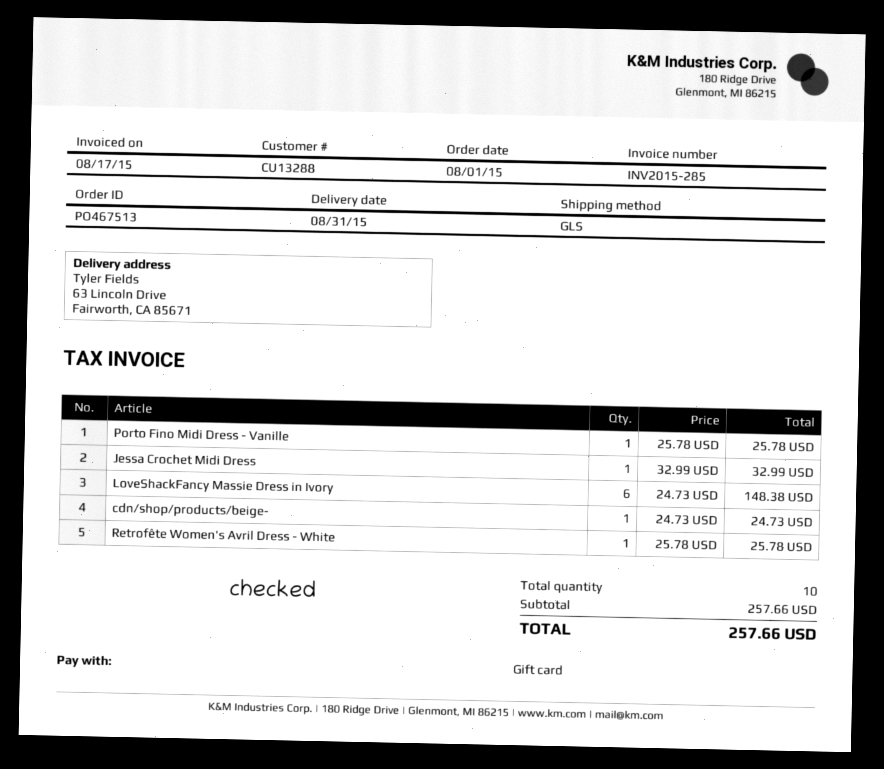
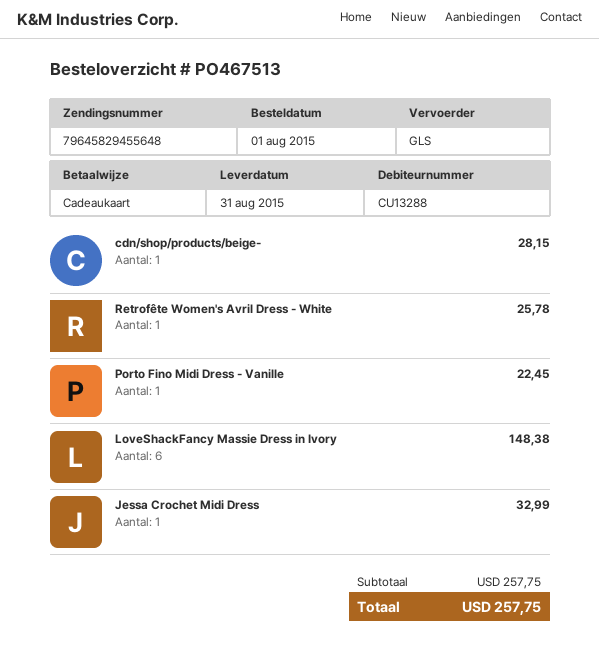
Porto Fino Midi Dress - Vanille: 1 for 25.78 -> 1 for 22.45
cdn/shop/products/beige-: 1 for 24.73 -> 1 for 28.15
subtotal: 257.66 -> 257.75
total: 257.66 -> 257.75

